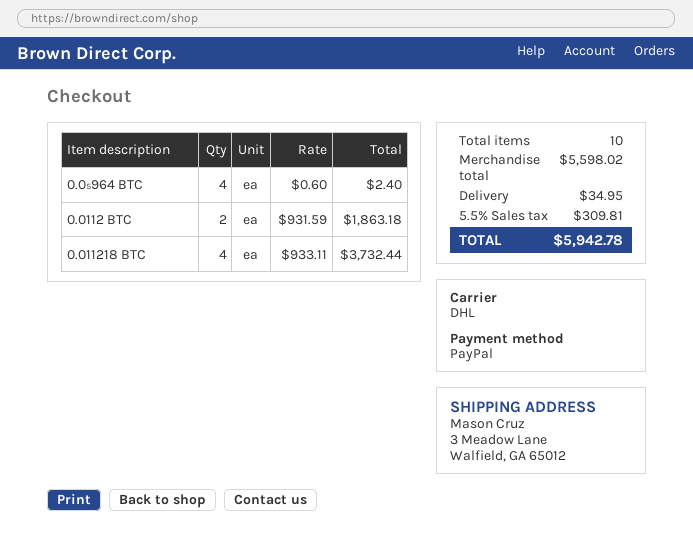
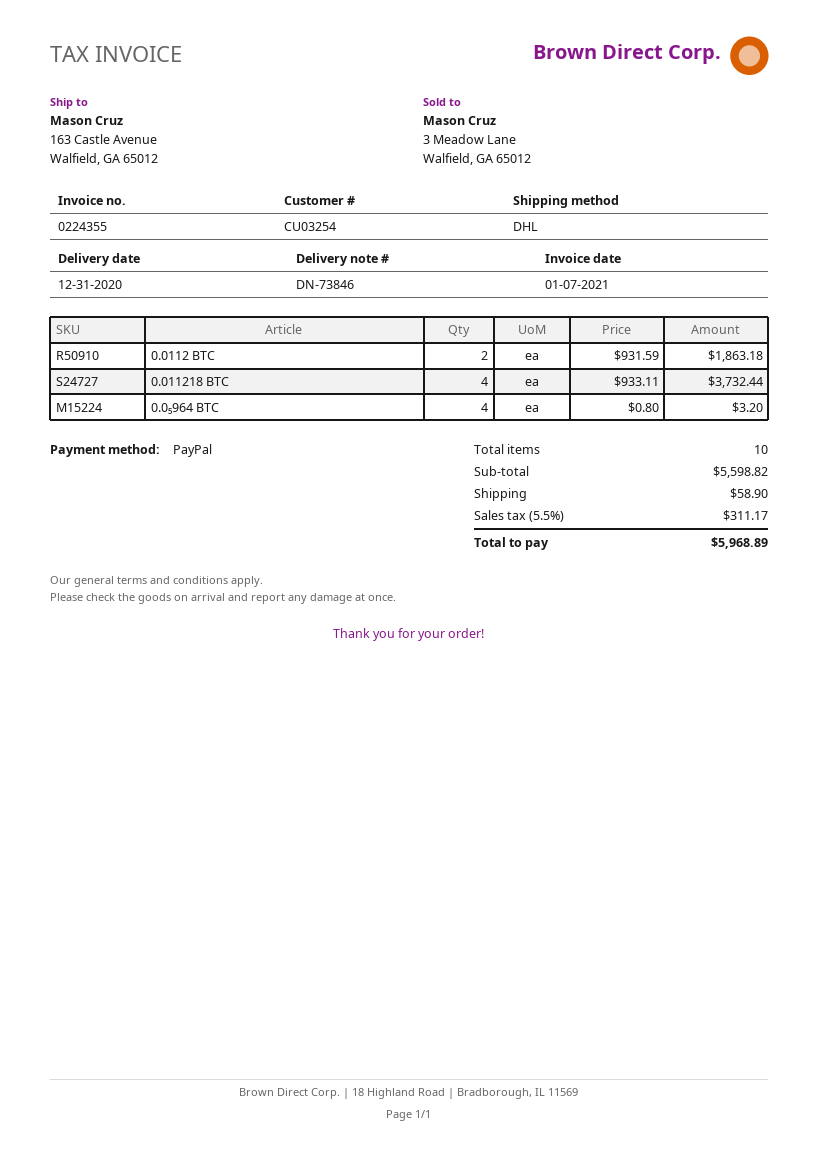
ship to: 3 Meadow Lane, Walfield, GA 65012 -> 163 Castle Avenue, Walfield, GA 65012
0.0₅964 BTC: 4 x 0.60 = 2.40 -> 4 x 0.80 = 3.20
subtotal: 5598.02 -> 5598.82
shipping: 34.95 -> 58.90
tax: 5.5% = 309.81 -> 5.5% = 311.17
total: 5942.78 -> 5968.89

